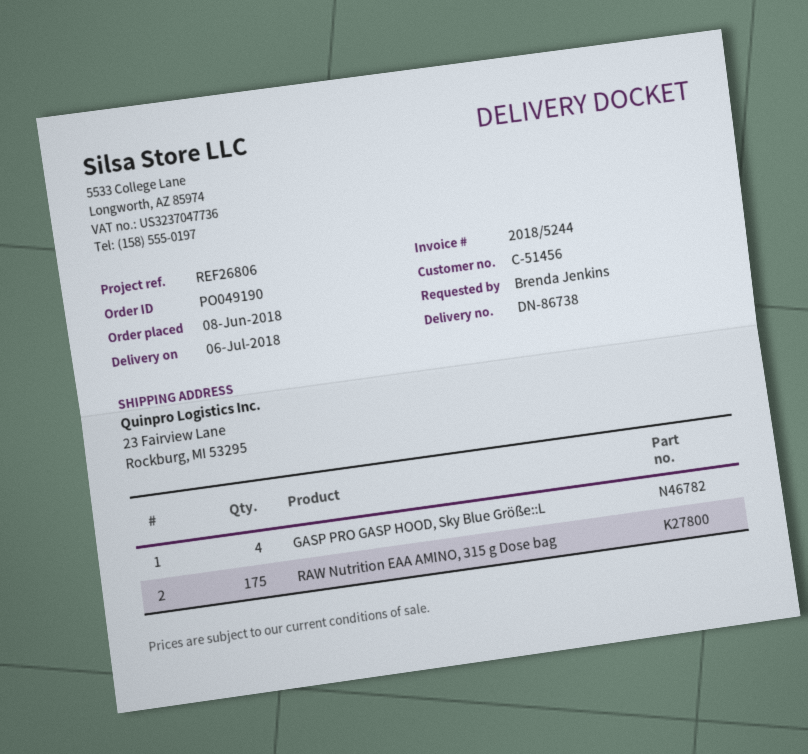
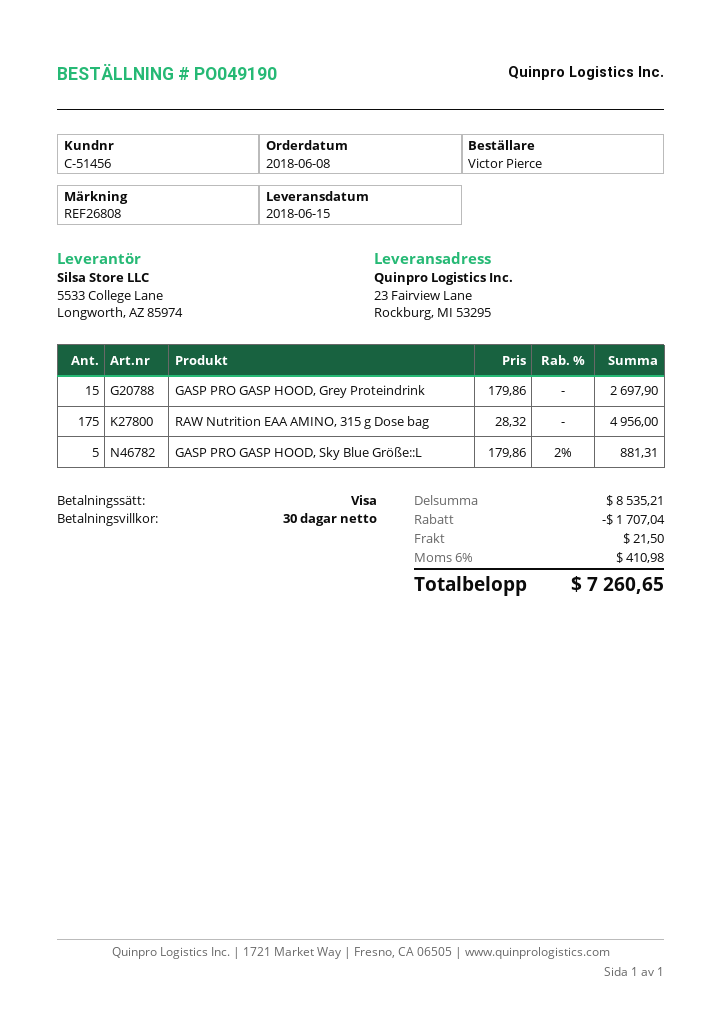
delivery date: 2018-07-06 -> 2018-06-15
reference: REF26806 -> REF26808
ordered by: Brenda Jenkins -> Victor Pierce
GASP PRO GASP HOOD, Sky Blue Größe::L: 4 -> 5
GASP PRO GASP HOOD, Grey Proteindrink: none -> 15

